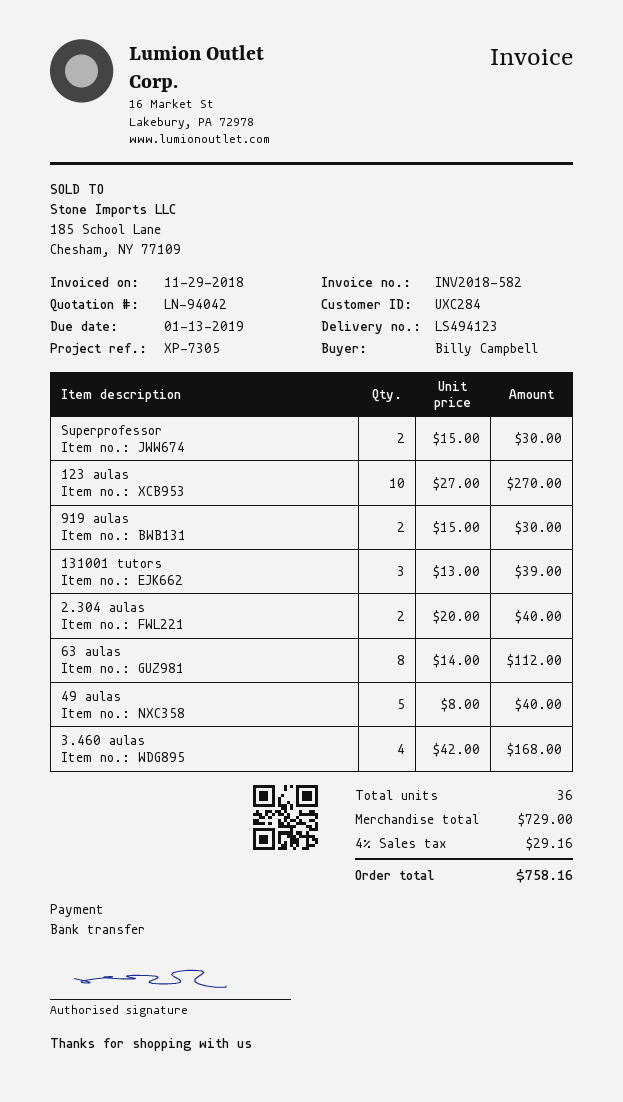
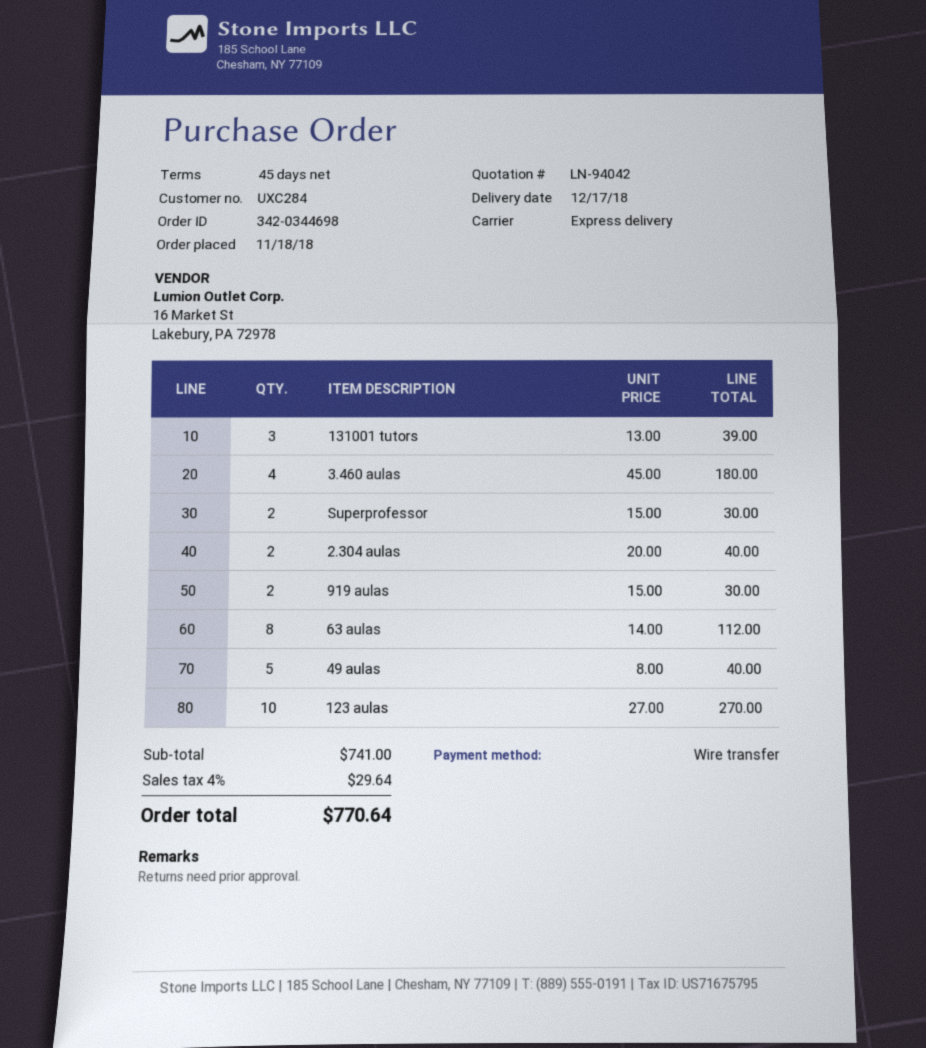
3.460 aulas: 4 x 42.00 = 168.00 -> 4 x 45.00 = 180.00
subtotal: 729.00 -> 741.00
tax: 4% = 29.16 -> 4% = 29.64
total: 758.16 -> 770.64

